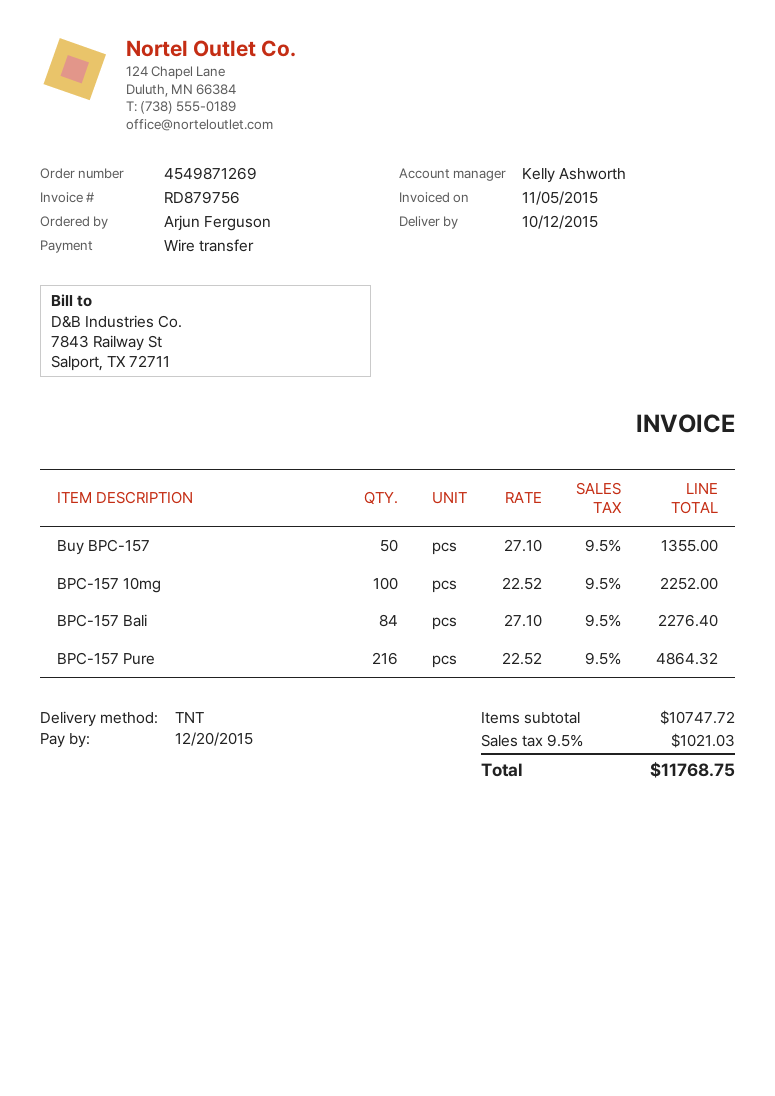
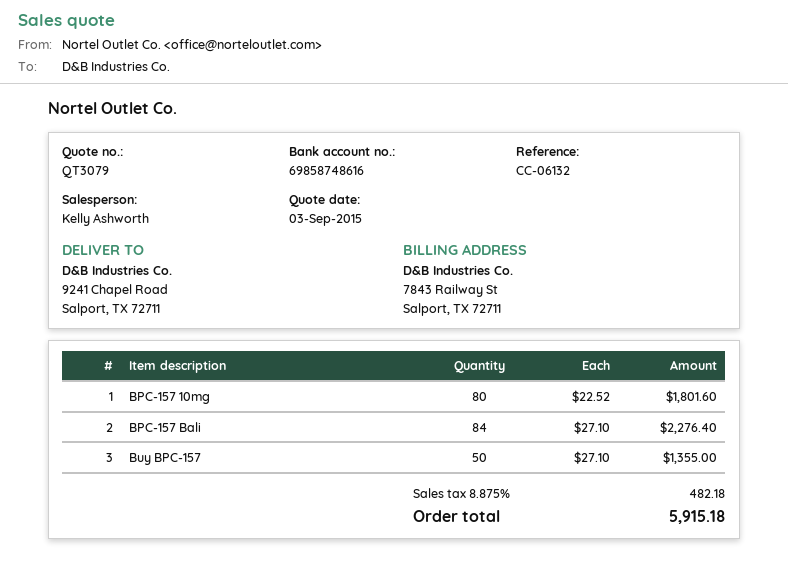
BPC-157 10mg: 100 x 22.52 = 2252.00 -> 80 x 22.52 = 1801.60
BPC-157 Pure: 216 x 22.52 = 4864.32 -> none
tax: 9.5% = 1021.03 -> 8.875% = 482.18
total: 11768.75 -> 5915.18

